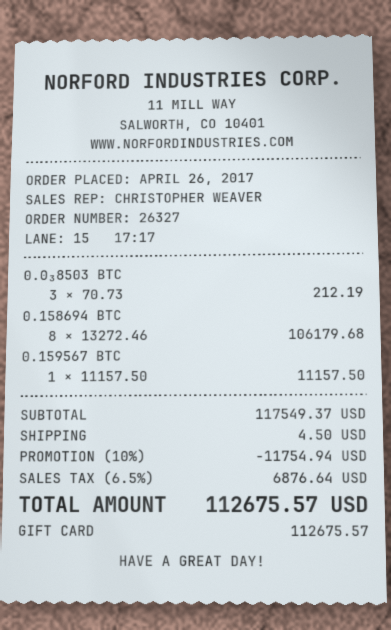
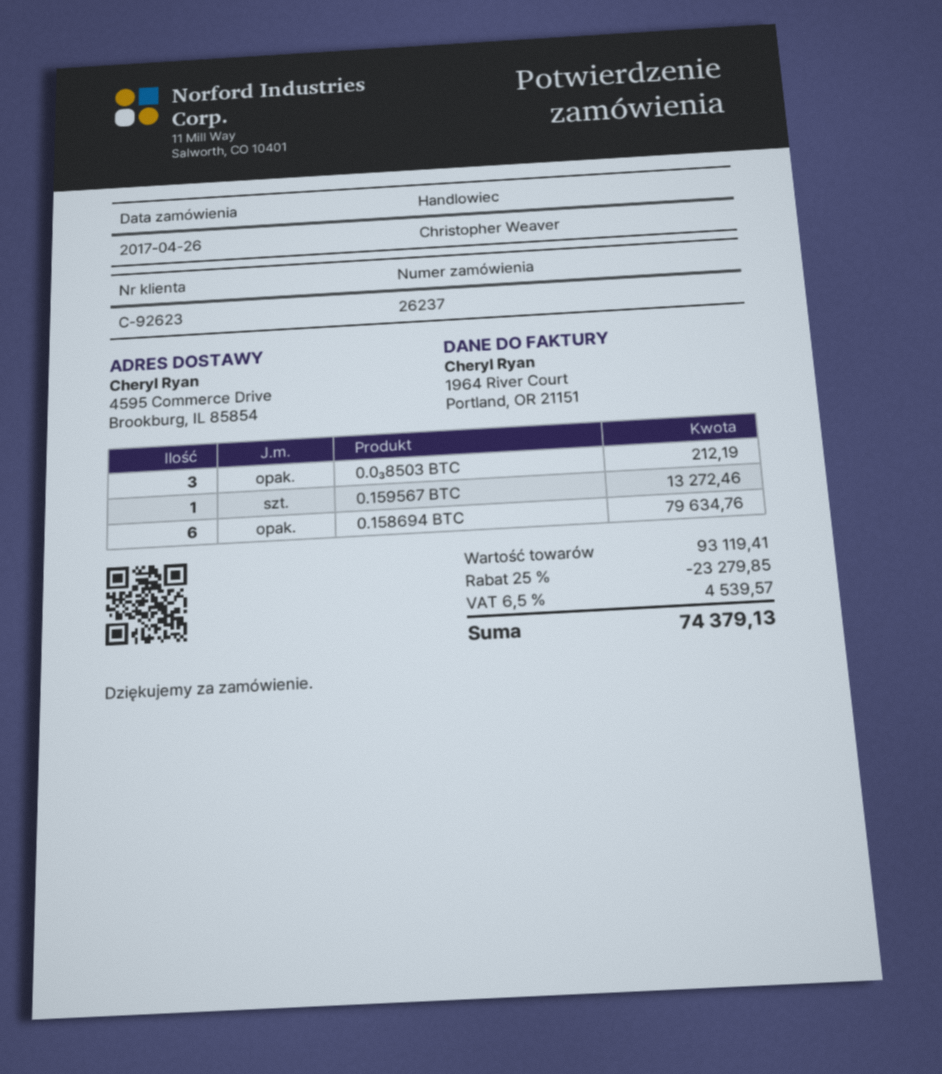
order number: 26327 -> 26237
0.158694 BTC: 8 for 106179.68 -> 6 for 79634.76
0.159567 BTC: 1 for 11157.50 -> 1 for 13272.46
subtotal: 117549.37 -> 93119.41
discount: 10% = 11754.94 -> 25% = 23279.85
shipping: 4.50 -> none
tax: 6.5% = 6876.64 -> 6.5% = 4539.57
total: 112675.57 -> 74379.13

